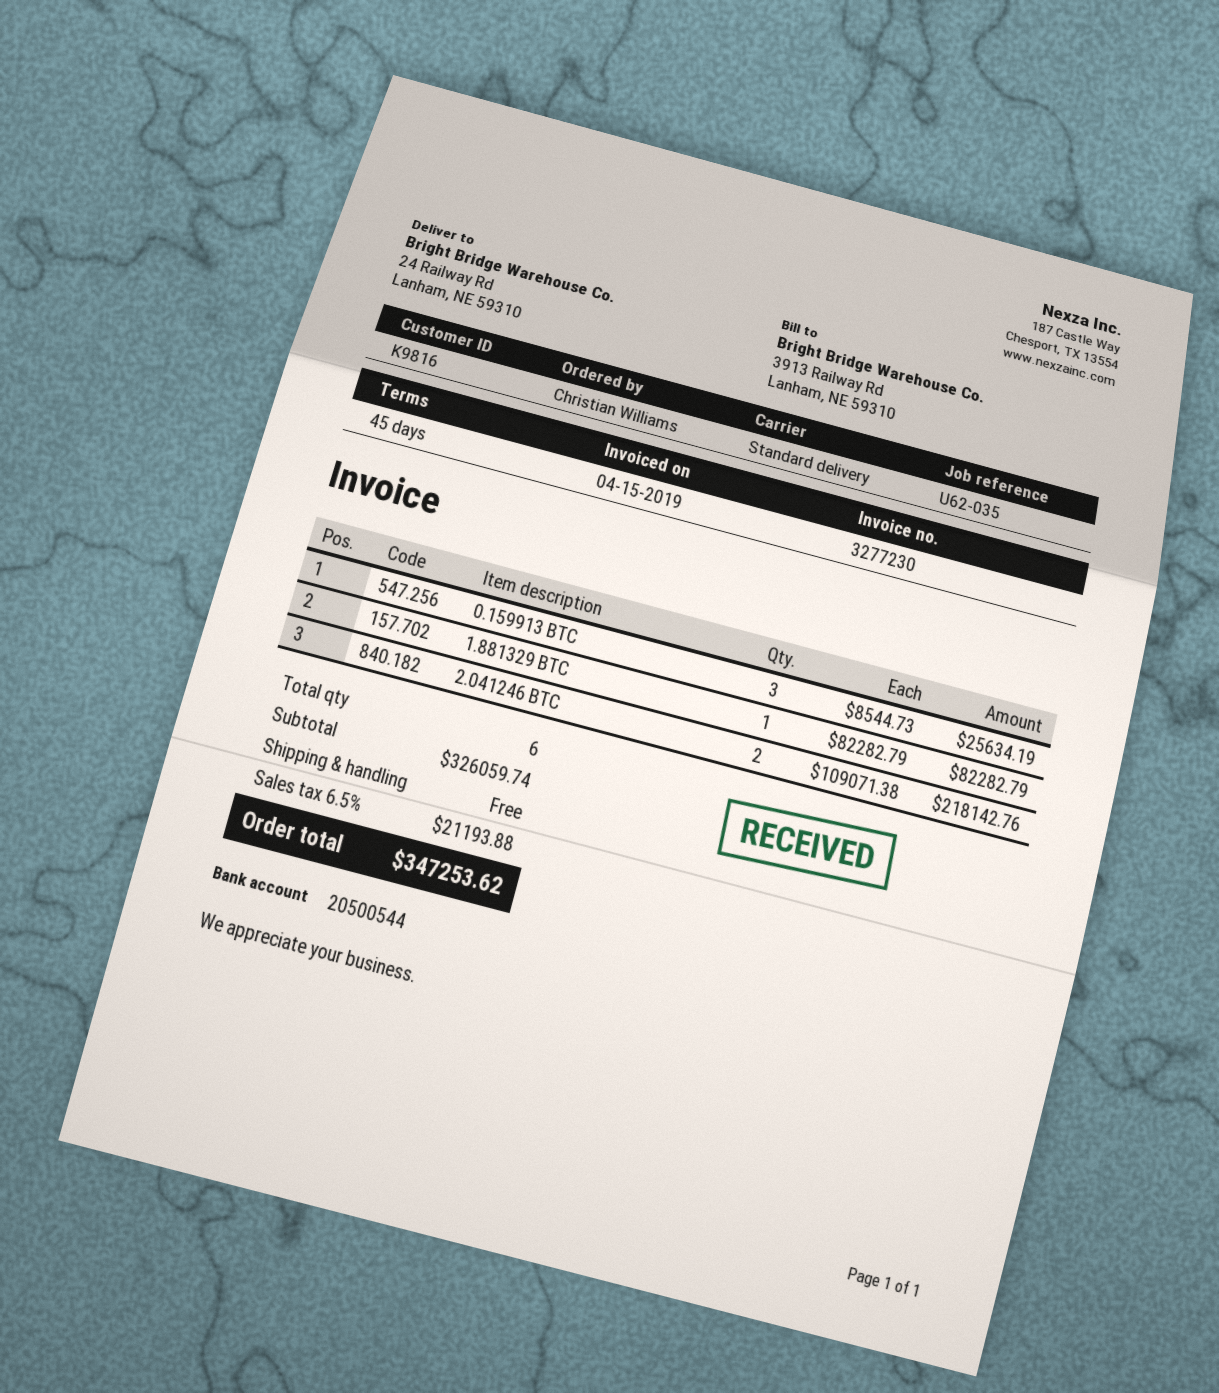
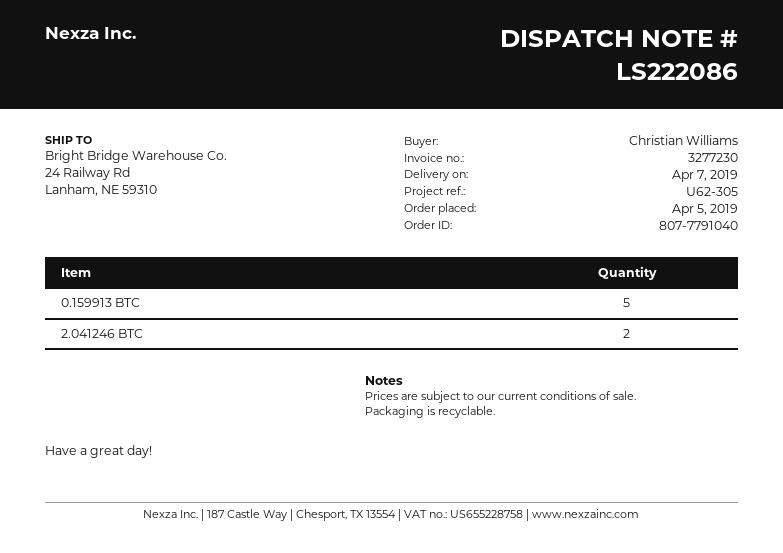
reference: U62-035 -> U62-305
0.159913 BTC: 3 -> 5
1.881329 BTC: 1 -> none

